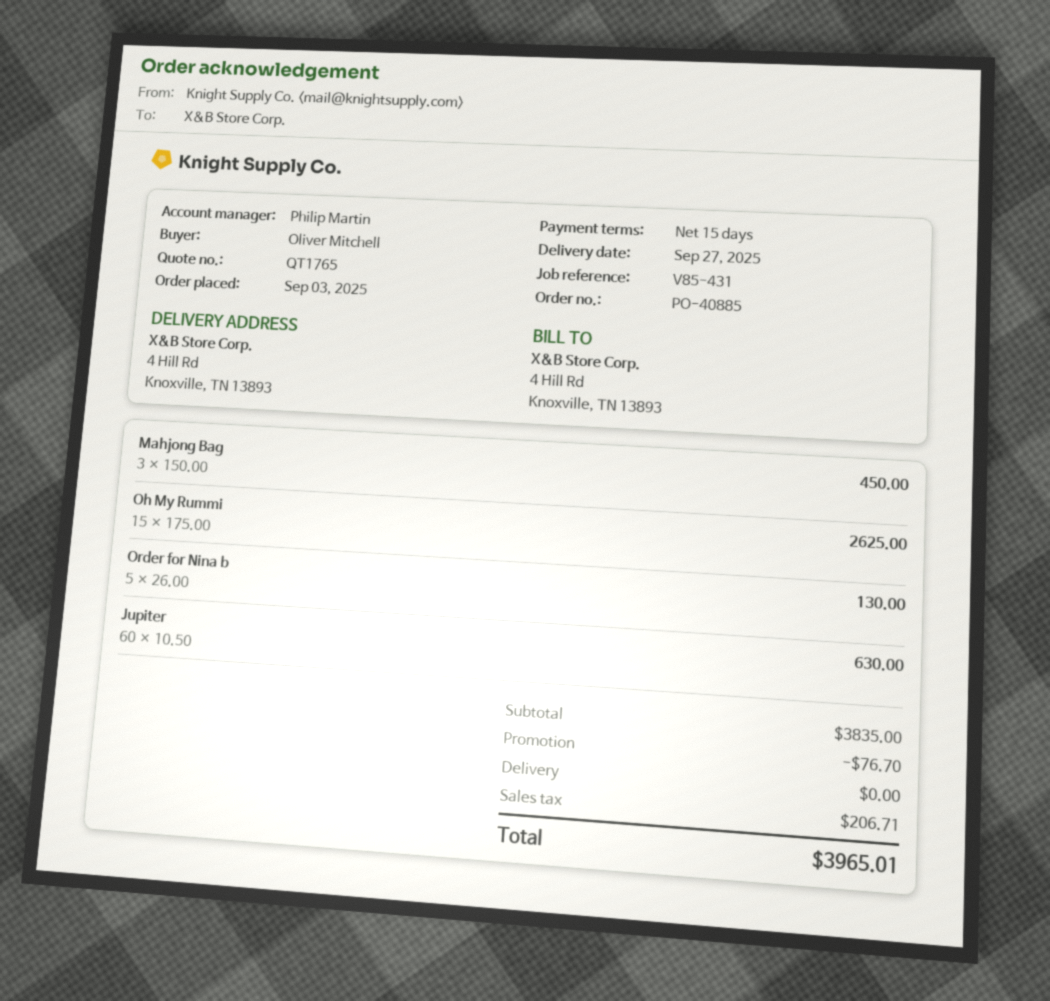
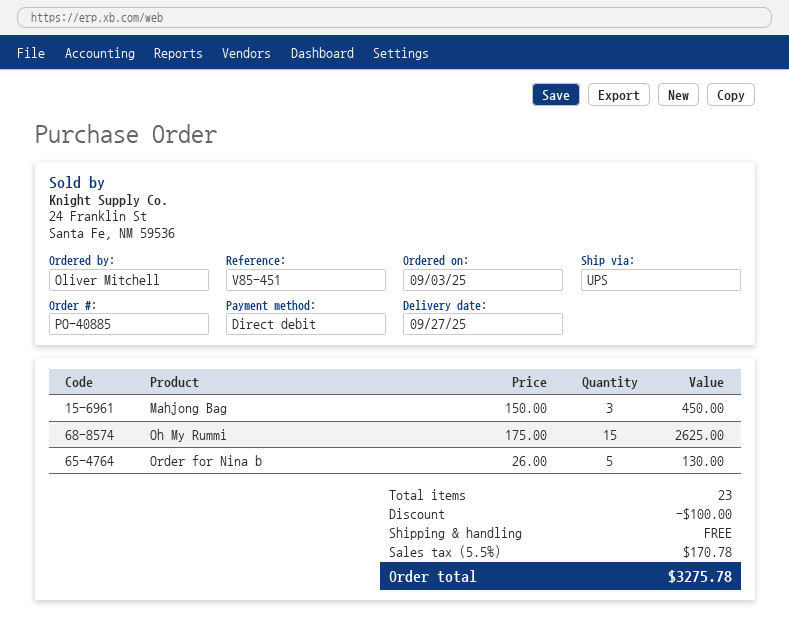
reference: V85-431 -> V85-451
Jupiter: 60 x 10.50 = 630.00 -> none
discount: 76.70 -> 100.00
tax: 206.71 -> 170.78
total: 3965.01 -> 3275.78

